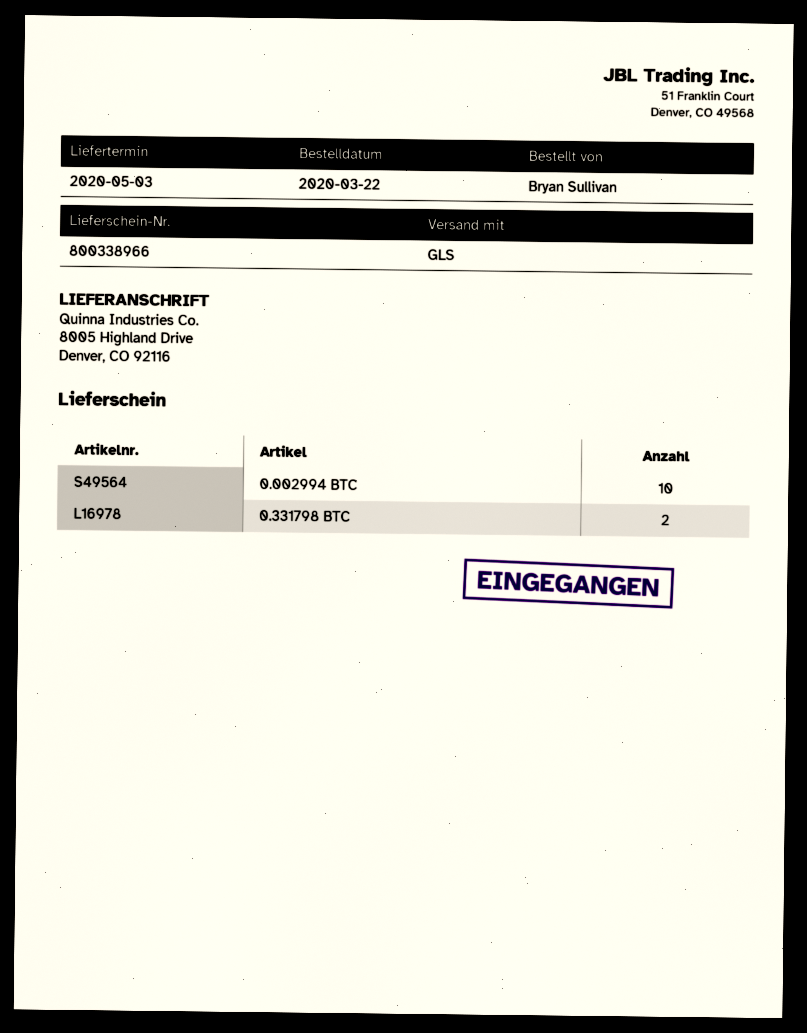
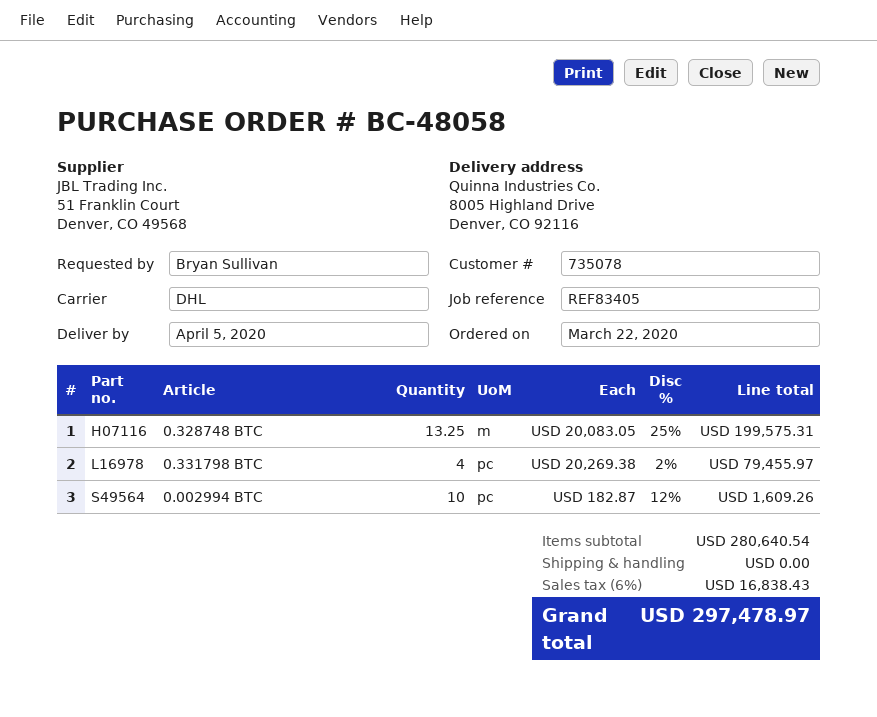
delivery date: 2020-05-03 -> 2020-04-05
shipping method: GLS -> DHL
0.331798 BTC: 2 -> 4
0.328748 BTC: none -> 13.25

